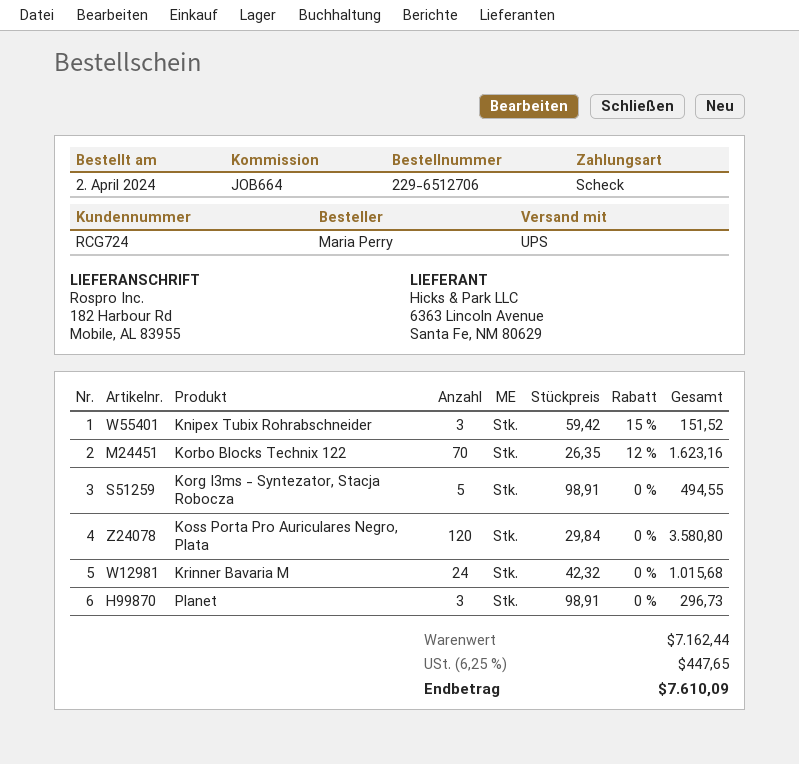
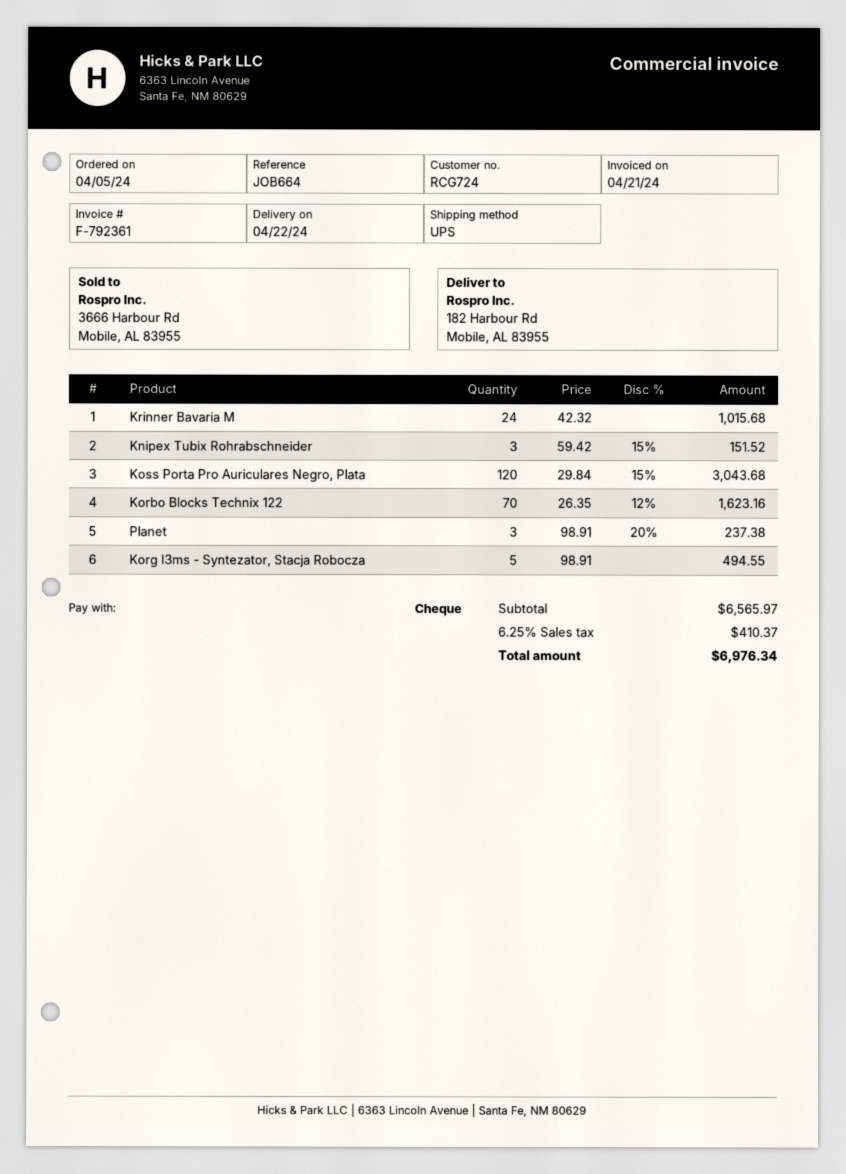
order date: 2024-04-02 -> 2024-04-05
Koss Porta Pro Auriculares Negro, Plata: 120 x 29.84 = 3580.80 -> 120 x 29.84 - 15% = 3043.68
Planet: 3 x 98.91 = 296.73 -> 3 x 98.91 - 20% = 237.38
subtotal: 7162.44 -> 6565.97
tax: 6.25% = 447.65 -> 6.25% = 410.37
total: 7610.09 -> 6976.34

